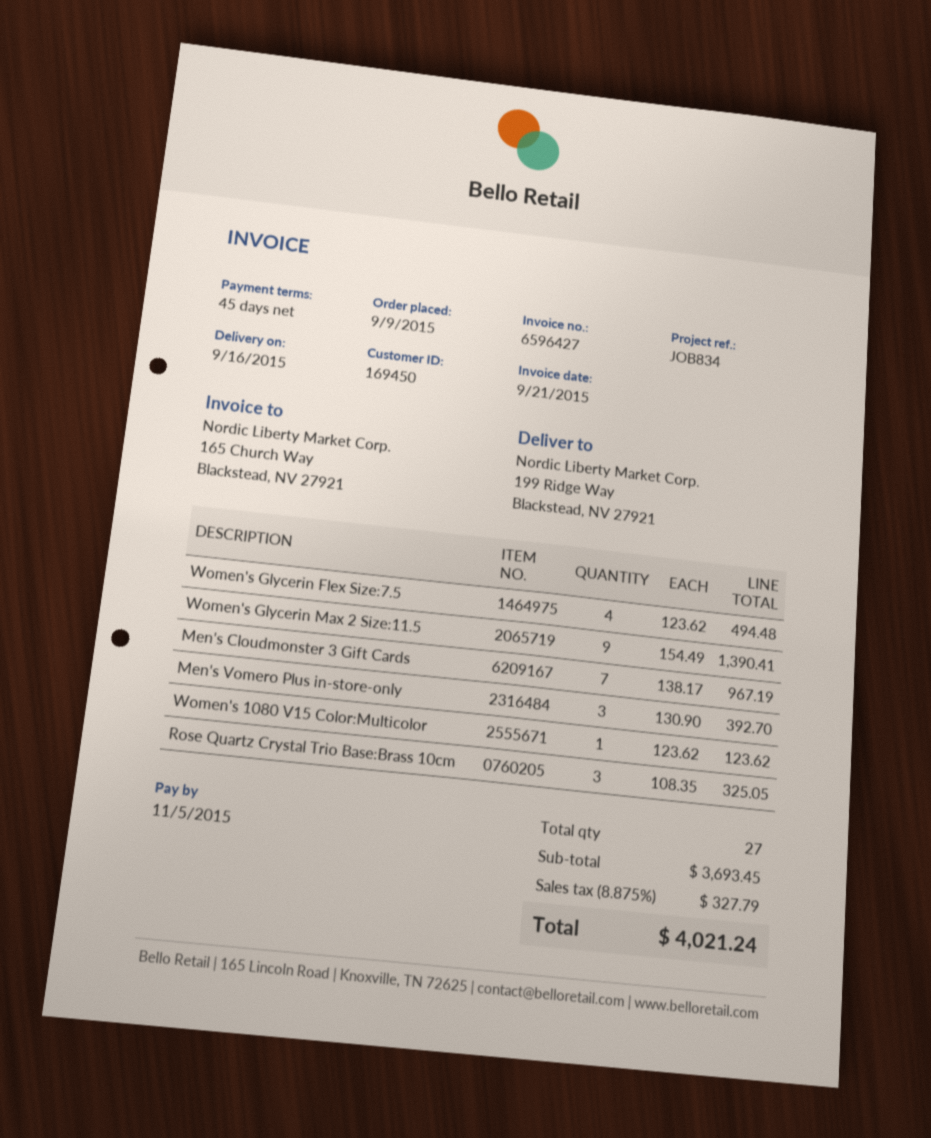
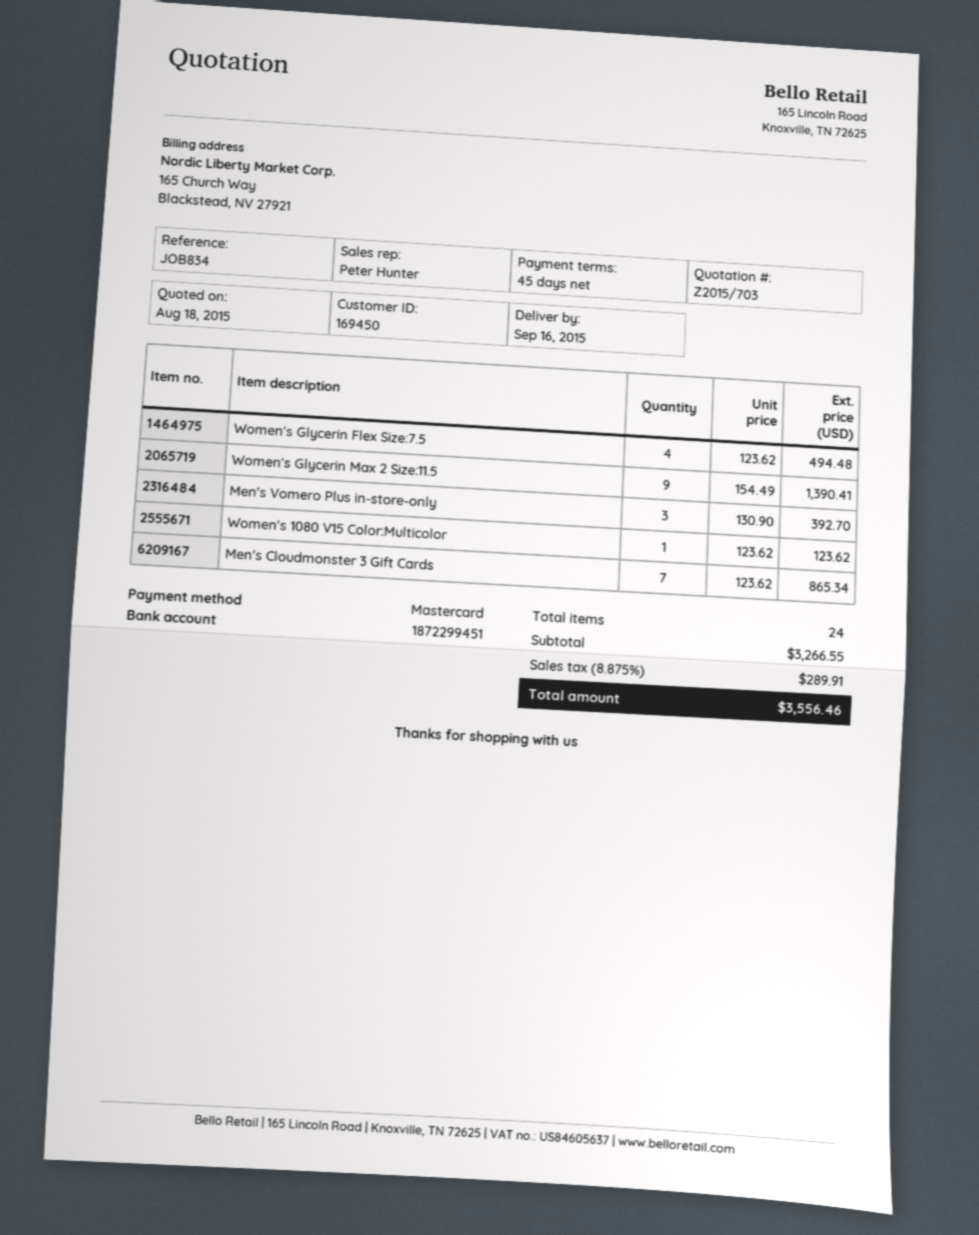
Men's Cloudmonster 3 Gift Cards: 7 x 138.17 = 967.19 -> 7 x 123.62 = 865.34
Rose Quartz Crystal Trio Base:Brass 10cm: 3 x 108.35 = 325.05 -> none
total quantity: 27 -> 24
subtotal: 3693.45 -> 3266.55
tax: 8.875% = 327.79 -> 8.875% = 289.91
total: 4021.24 -> 3556.46

